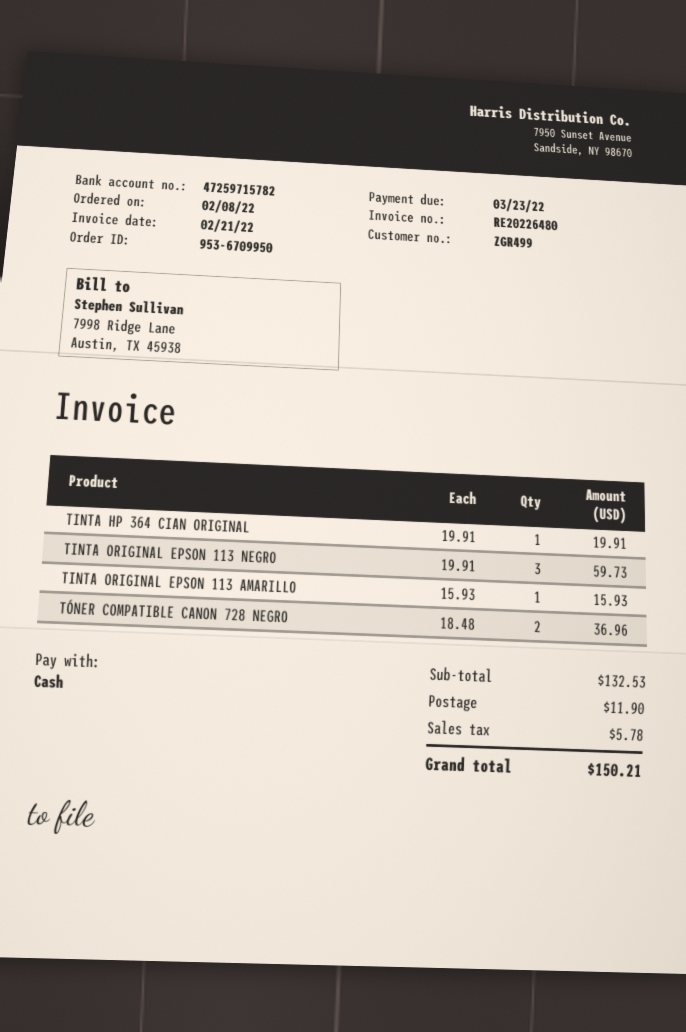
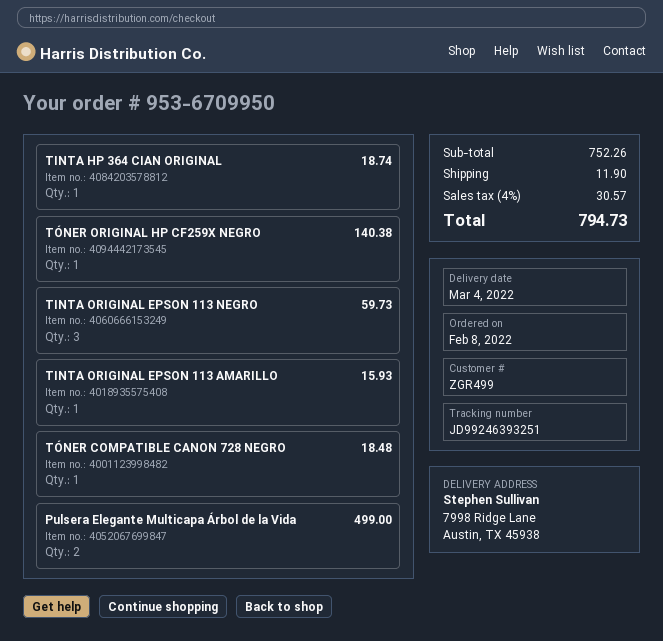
TINTA HP 364 CIAN ORIGINAL: 1 for 19.91 -> 1 for 18.74
TÓNER COMPATIBLE CANON 728 NEGRO: 2 for 36.96 -> 1 for 18.48
TÓNER ORIGINAL HP CF259X NEGRO: none -> 1 for 140.38
Pulsera Elegante Multicapa Árbol de la Vida: none -> 2 for 499.00
subtotal: 132.53 -> 752.26
tax: 5.78 -> 30.57
total: 150.21 -> 794.73

